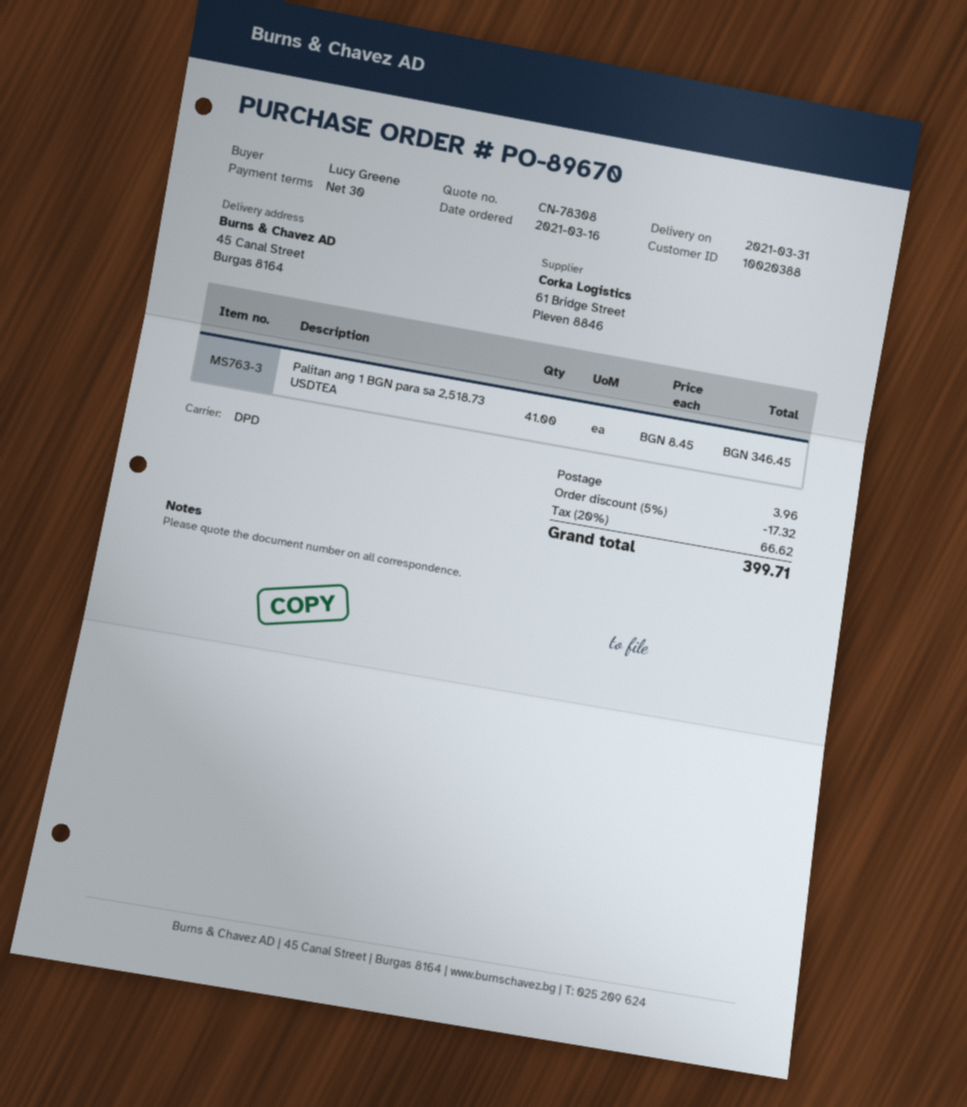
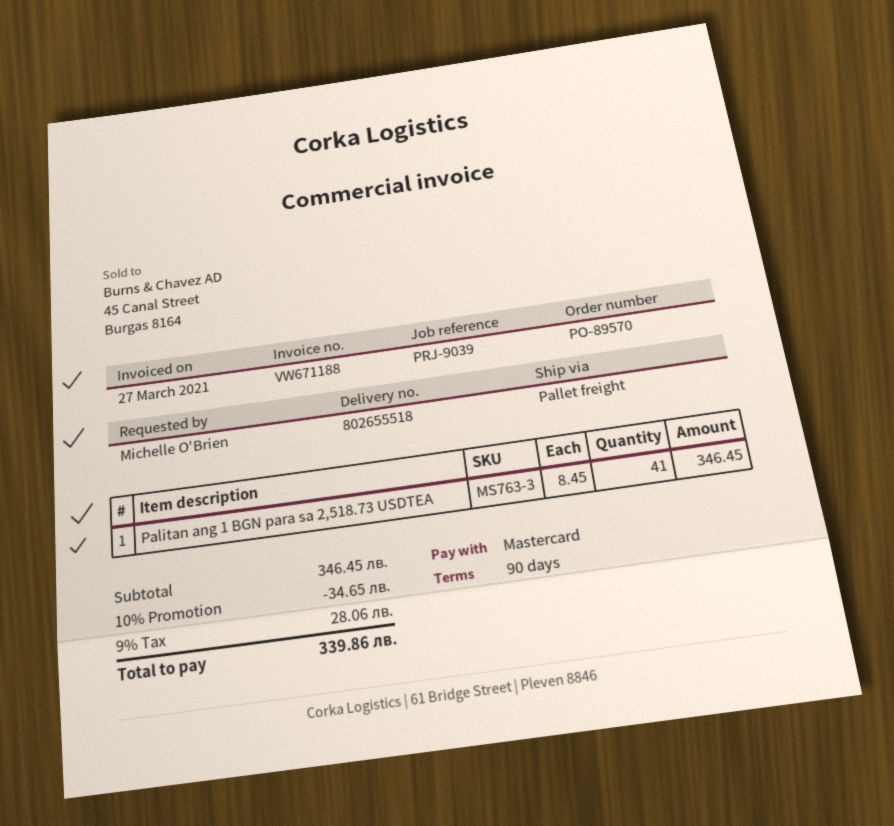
order number: PO-89670 -> PO-89570
payment terms: 30 days -> 90 days
ordered by: Lucy Greene -> Michelle O'Brien
shipping method: DPD -> pallet freight
discount: 5% = 17.32 -> 10% = 34.65
shipping: 3.96 -> none
tax: 20% = 66.62 -> 9% = 28.06
total: 399.71 -> 339.86

